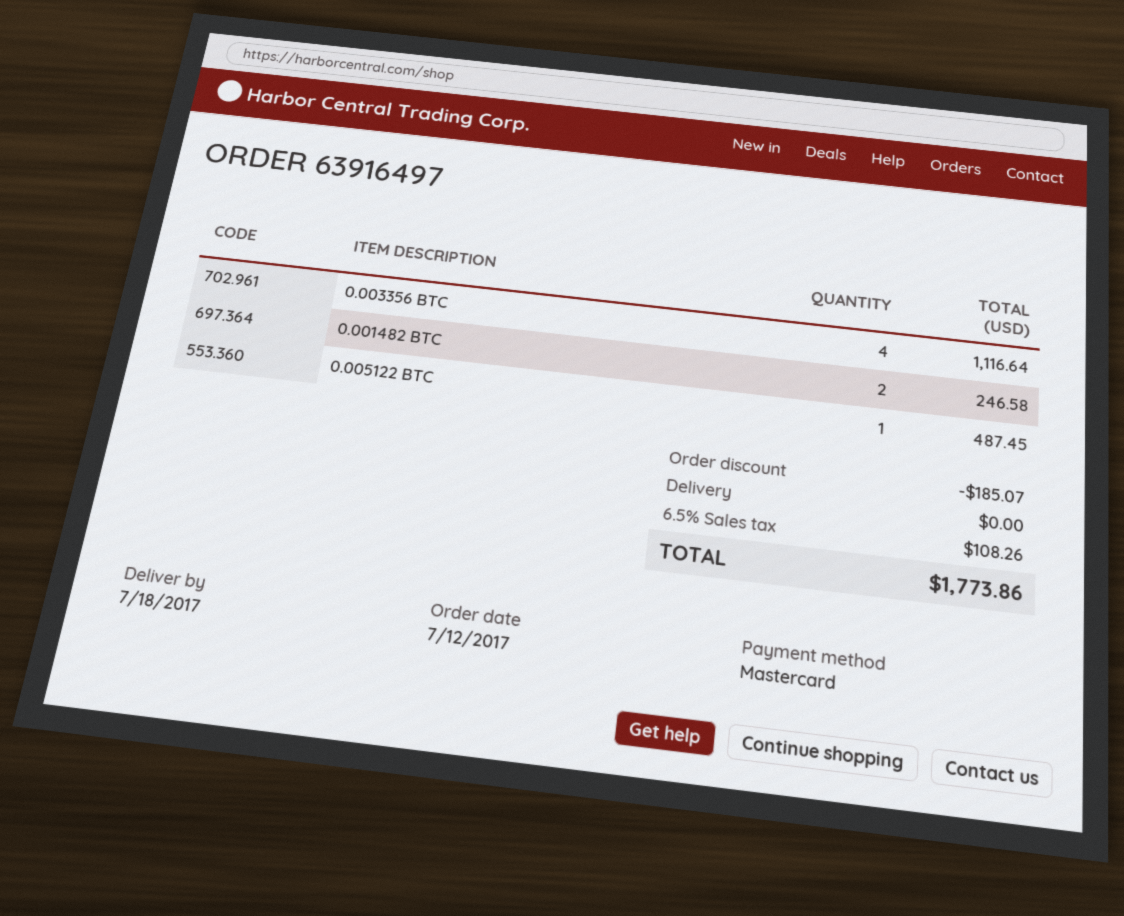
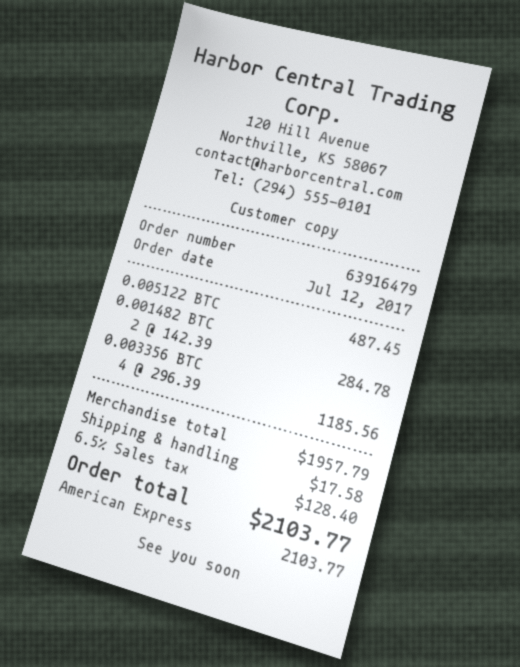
order number: 63916497 -> 63916479
payment method: Mastercard -> American Express
0.003356 BTC: 4 for 1116.64 -> 4 for 1185.56
0.001482 BTC: 2 for 246.58 -> 2 for 284.78
discount: 185.07 -> none
shipping: 0.00 -> 17.58
tax: 6.5% = 108.26 -> 6.5% = 128.40
total: 1773.86 -> 2103.77

